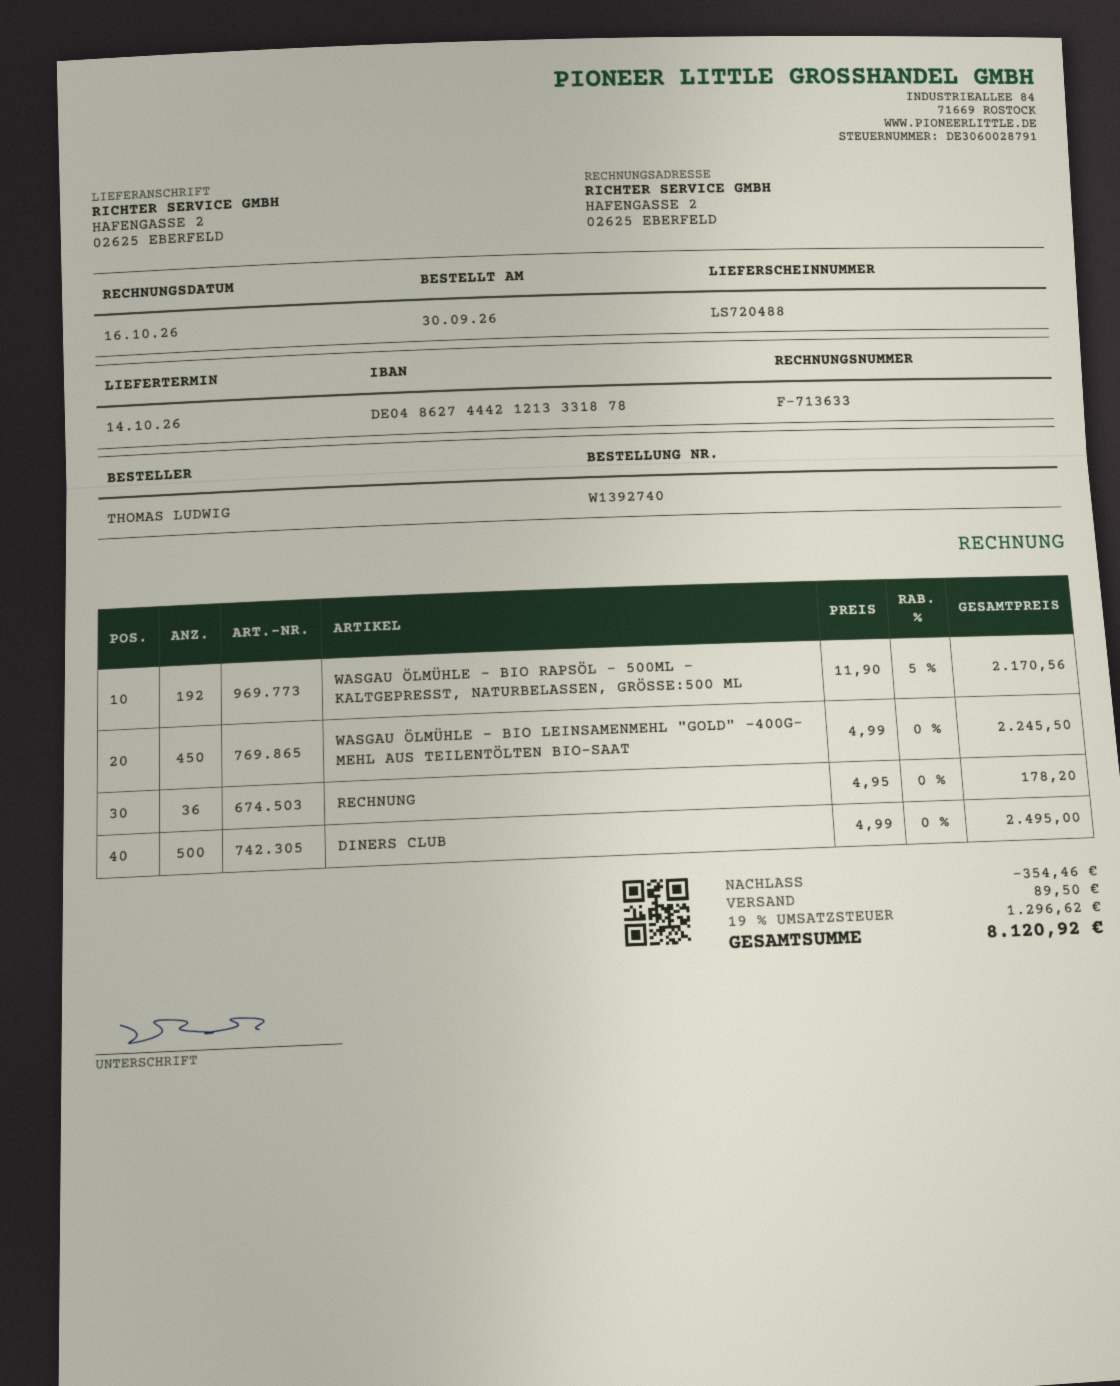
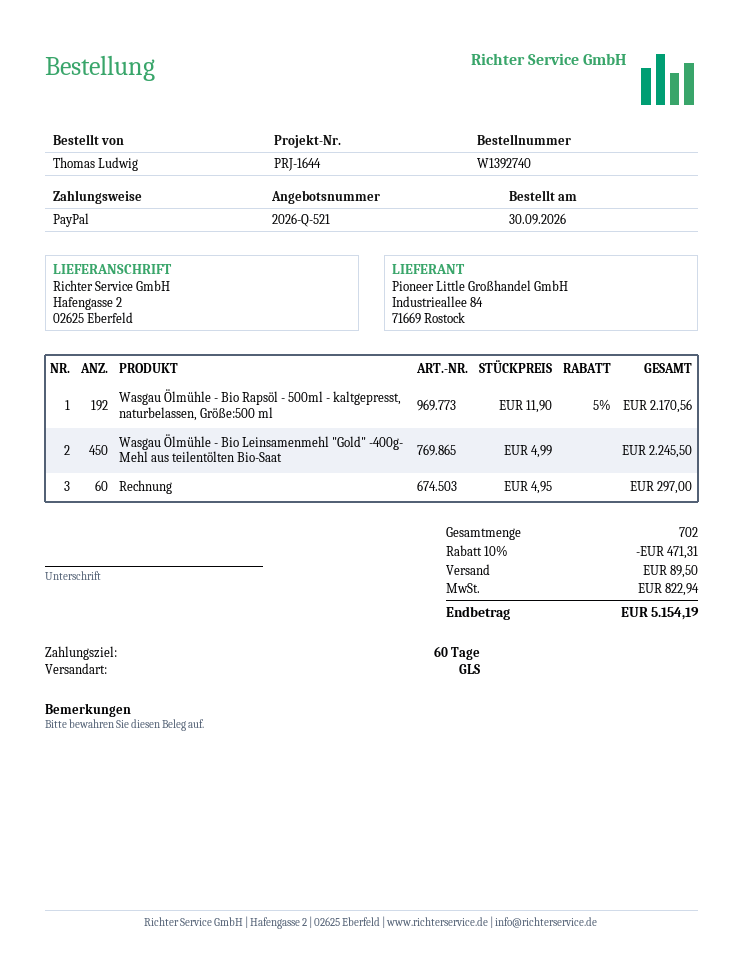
RECHNUNG: 36 x 4.95 = 178.20 -> 60 x 4.95 = 297.00
DINERS CLUB: 500 x 4.99 = 2495.00 -> none
discount: 354.46 -> 471.31
tax: 1296.62 -> 822.94
total: 8120.92 -> 5154.19

